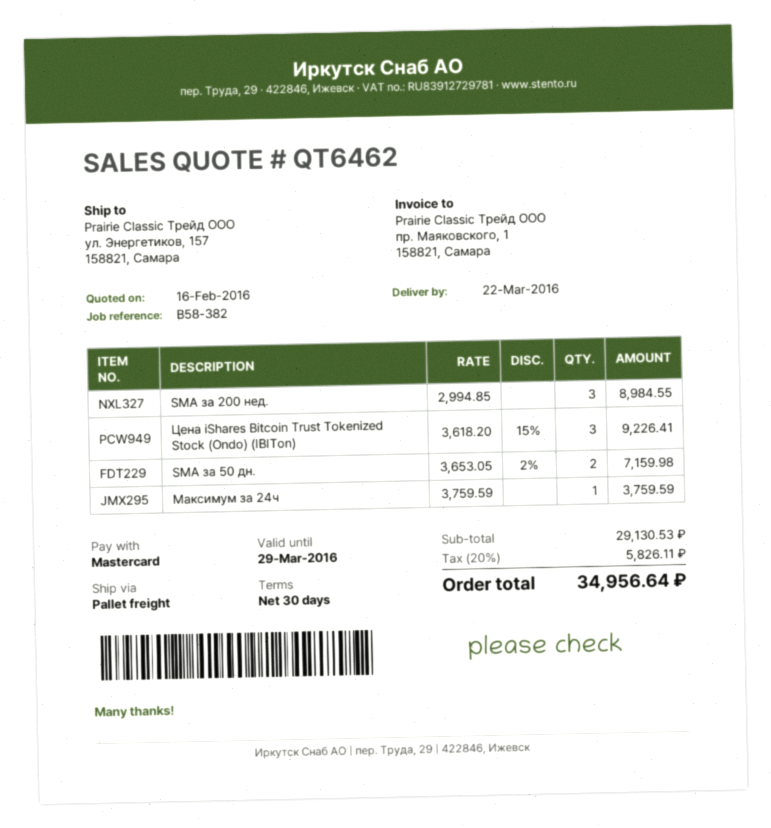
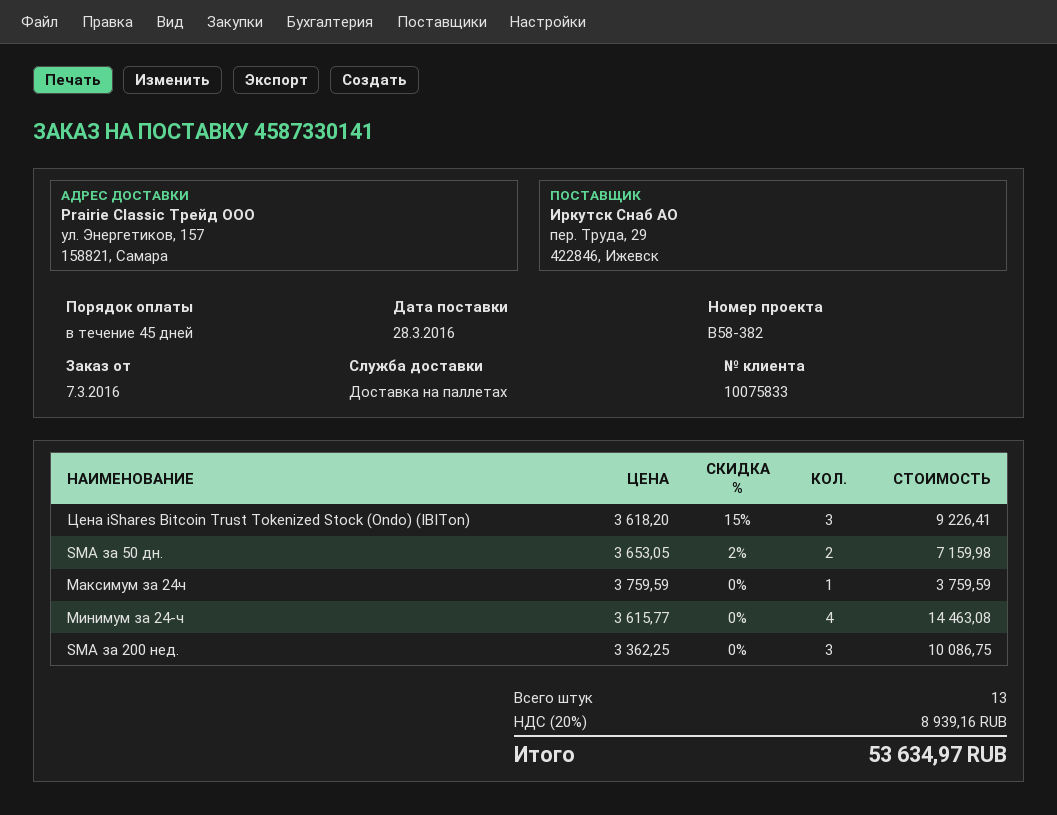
delivery date: 2016-03-22 -> 2016-03-28
payment terms: 30 days -> 45 days
SMA за 200 нед.: 3 x 2994.85 = 8984.55 -> 3 x 3362.25 = 10086.75
Минимум за 24-ч: none -> 4 x 3615.77 = 14463.08
tax: 20% = 5826.11 -> 20% = 8939.16
total: 34956.64 -> 53634.97

